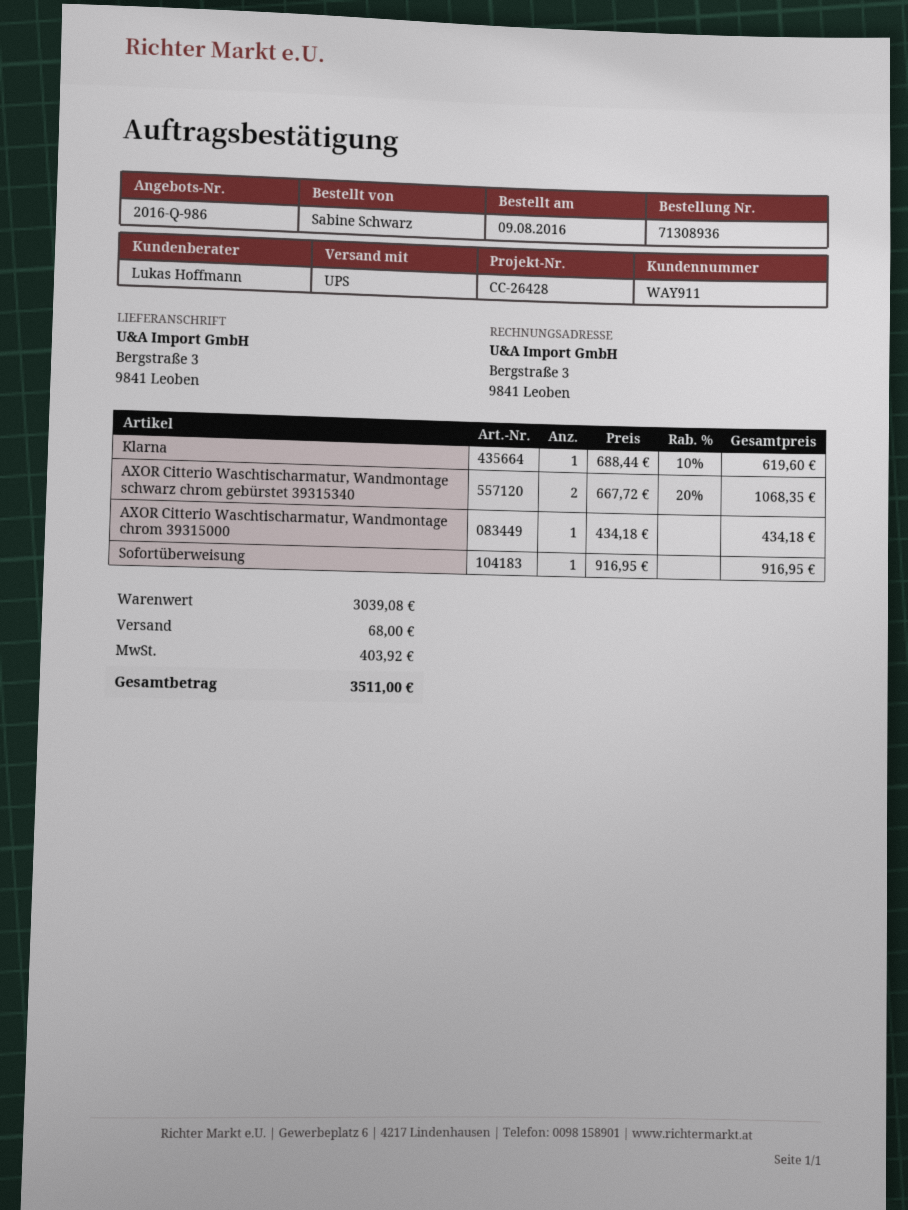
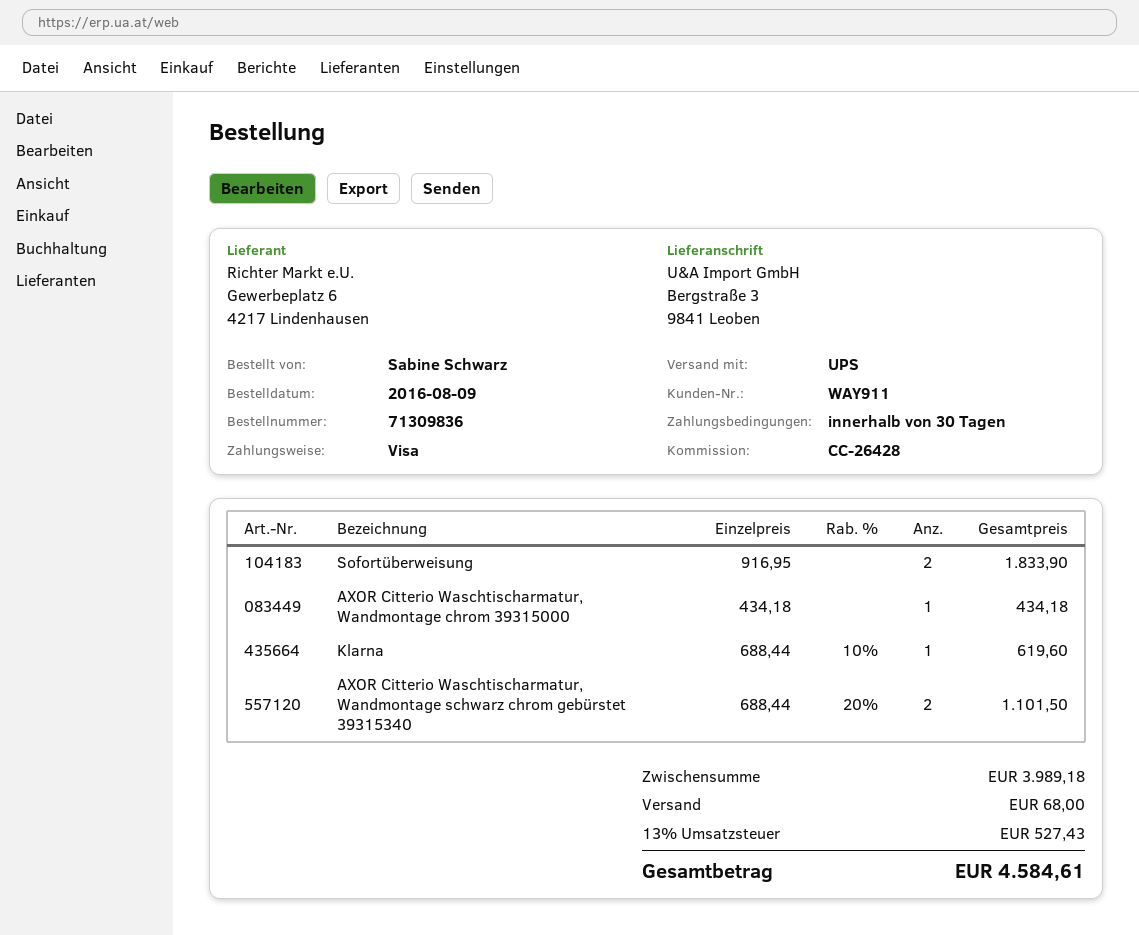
order number: 71308936 -> 71309836
AXOR Citterio Waschtischarmatur, Wandmontage schwarz chrom gebürstet 39315340: 2 x 667.72 - 20% = 1068.35 -> 2 x 688.44 - 20% = 1101.50
Sofortüberweisung: 1 x 916.95 = 916.95 -> 2 x 916.95 = 1833.90
subtotal: 3039.08 -> 3989.18
tax: 403.92 -> 527.43
total: 3511.00 -> 4584.61

